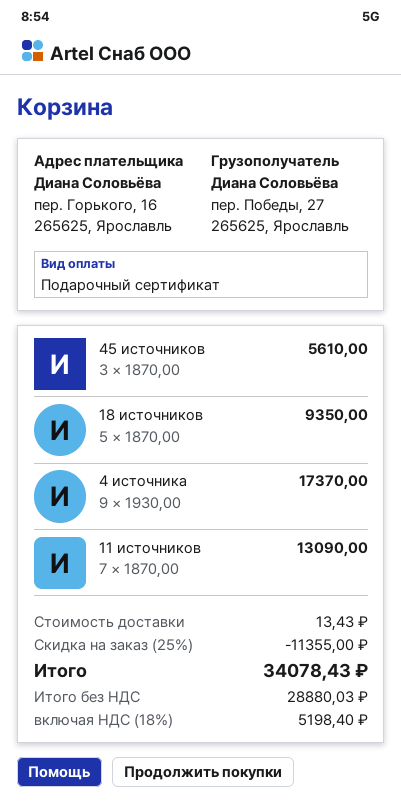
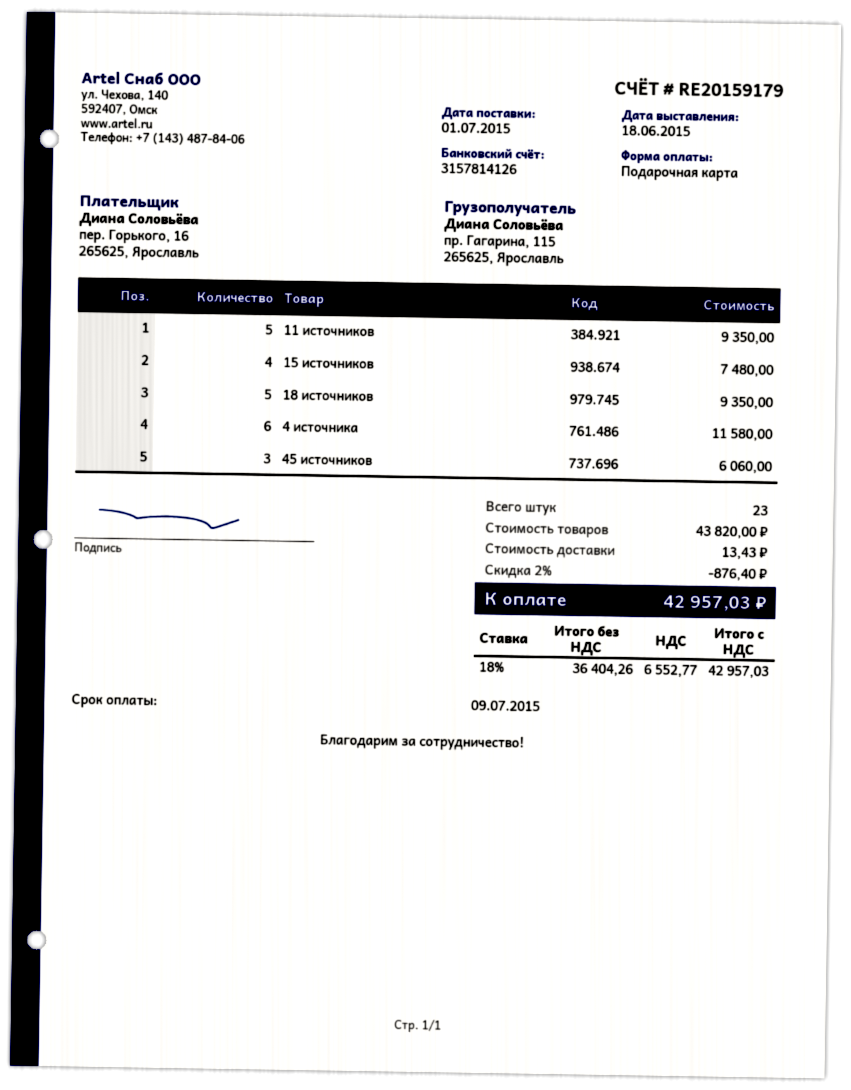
ship to: пер. Победы, 27, 265625, Ярославль -> пр. Гагарина, 115, 265625, Ярославль
45 источников: 3 for 5610.00 -> 3 for 6060.00
4 источника: 9 for 17370.00 -> 6 for 11580.00
11 источников: 7 for 13090.00 -> 5 for 9350.00
15 источников: none -> 4 for 7480.00
discount: 25% = 11355.00 -> 2% = 876.40
net: 28880.03 -> 36404.26
tax: 18% = 5198.40 -> 18% = 6552.77
total: 34078.43 -> 42957.03

